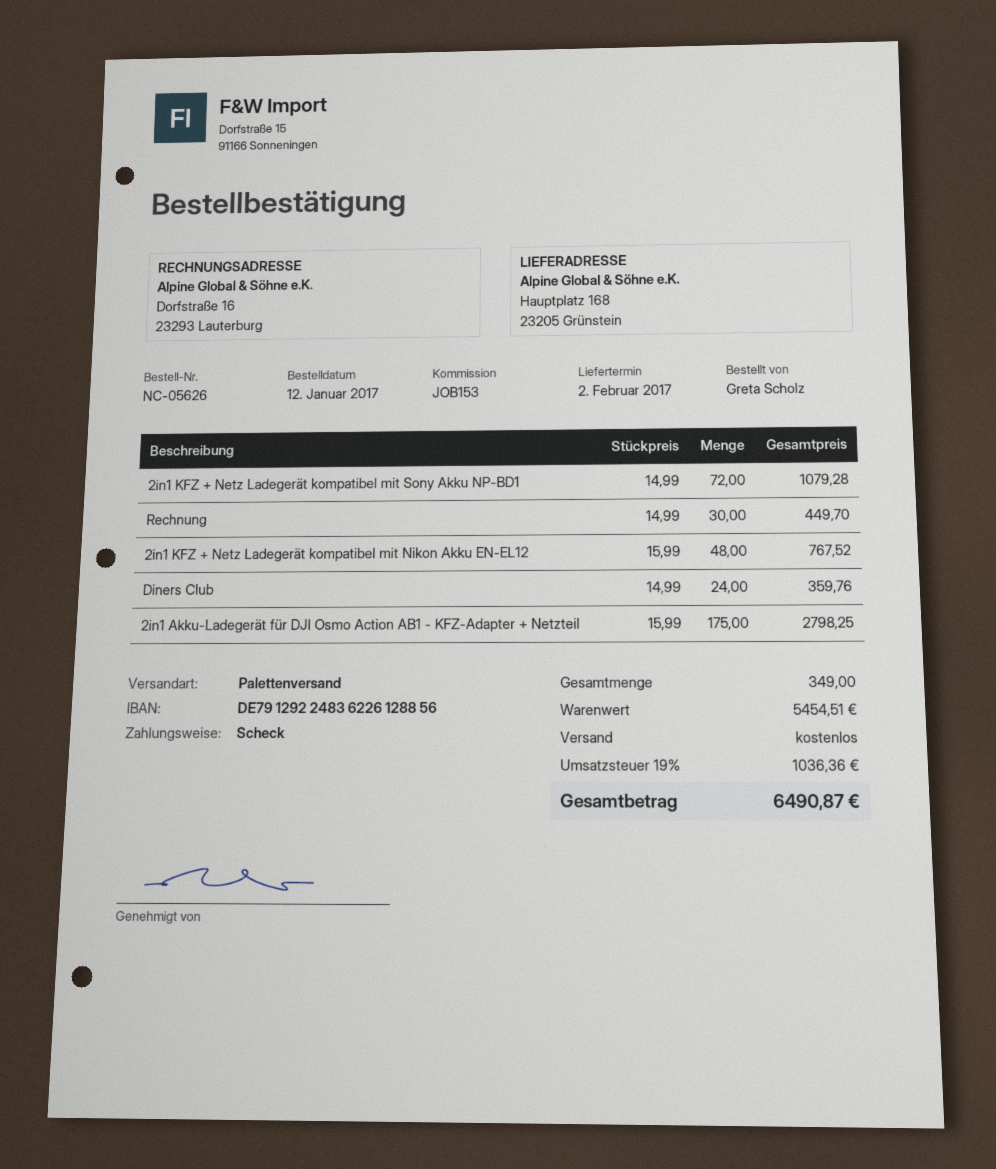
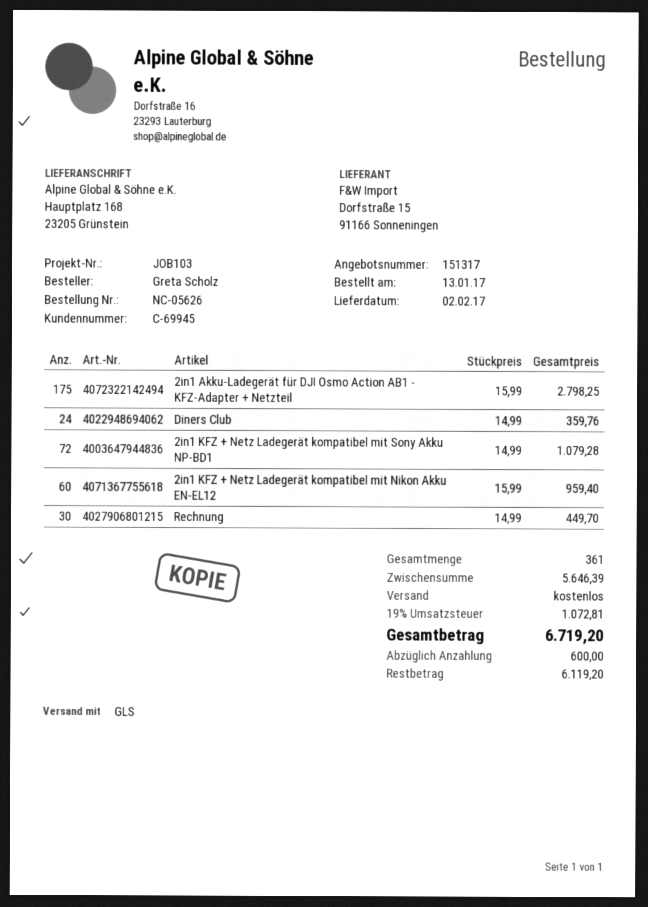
order date: 2017-01-12 -> 2017-01-13
reference: JOB153 -> JOB103
shipping method: pallet freight -> GLS
2in1 KFZ + Netz Ladegerät kompatibel mit Nikon Akku EN-EL12: 48 x 15.99 = 767.52 -> 60 x 15.99 = 959.40
total quantity: 349 -> 361
subtotal: 5454.51 -> 5646.39
tax: 19% = 1036.36 -> 19% = 1072.81
total: 6490.87 -> 6719.20

